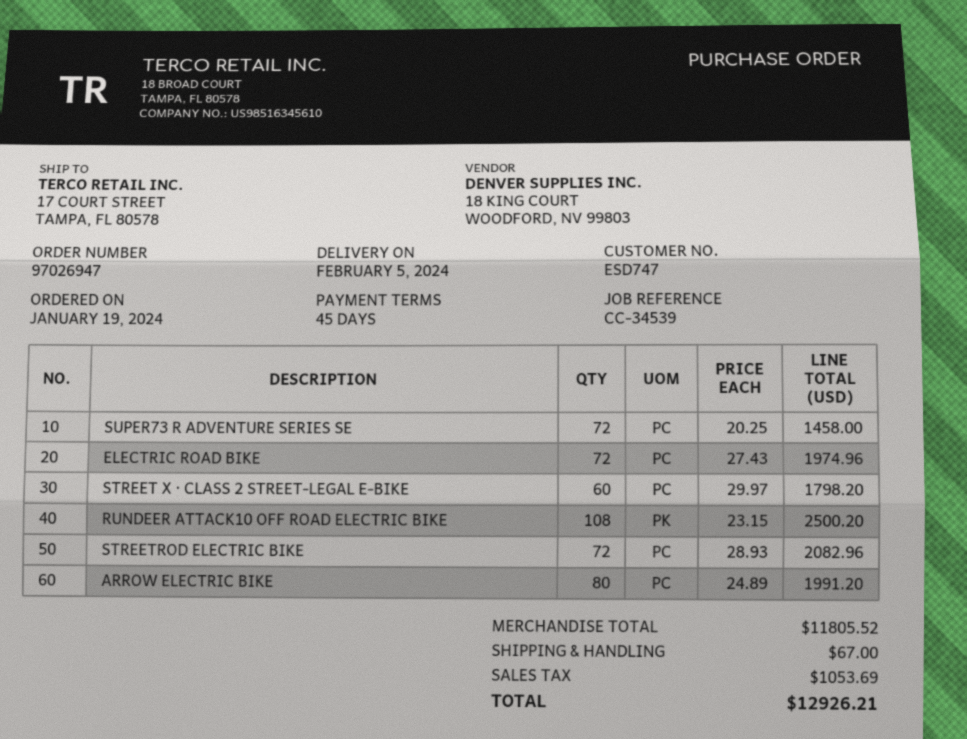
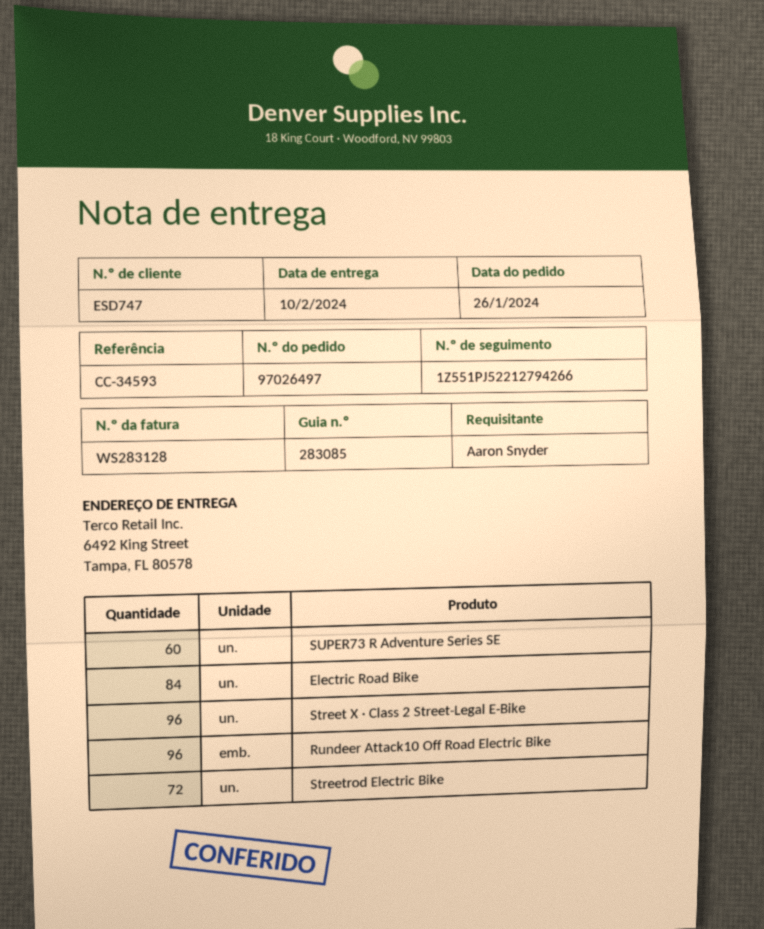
order number: 97026947 -> 97026497
order date: 2024-01-19 -> 2024-01-26
delivery date: 2024-02-05 -> 2024-02-10
reference: CC-34539 -> CC-34593
ship to: 17 COURT STREET, TAMPA, FL 80578 -> 6492 King Street, Tampa, FL 80578
SUPER73 R ADVENTURE SERIES SE: 72 -> 60
ELECTRIC ROAD BIKE: 72 -> 84
STREET X · CLASS 2 STREET-LEGAL E-BIKE: 60 -> 96
RUNDEER ATTACK10 OFF ROAD ELECTRIC BIKE: 108 -> 96
ARROW ELECTRIC BIKE: 80 -> none

